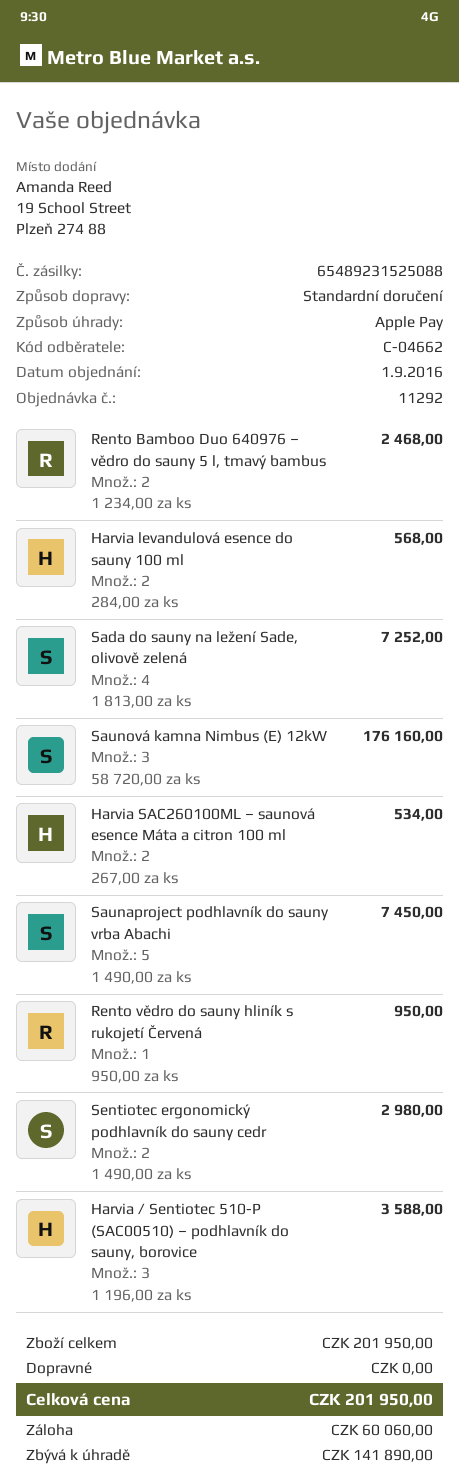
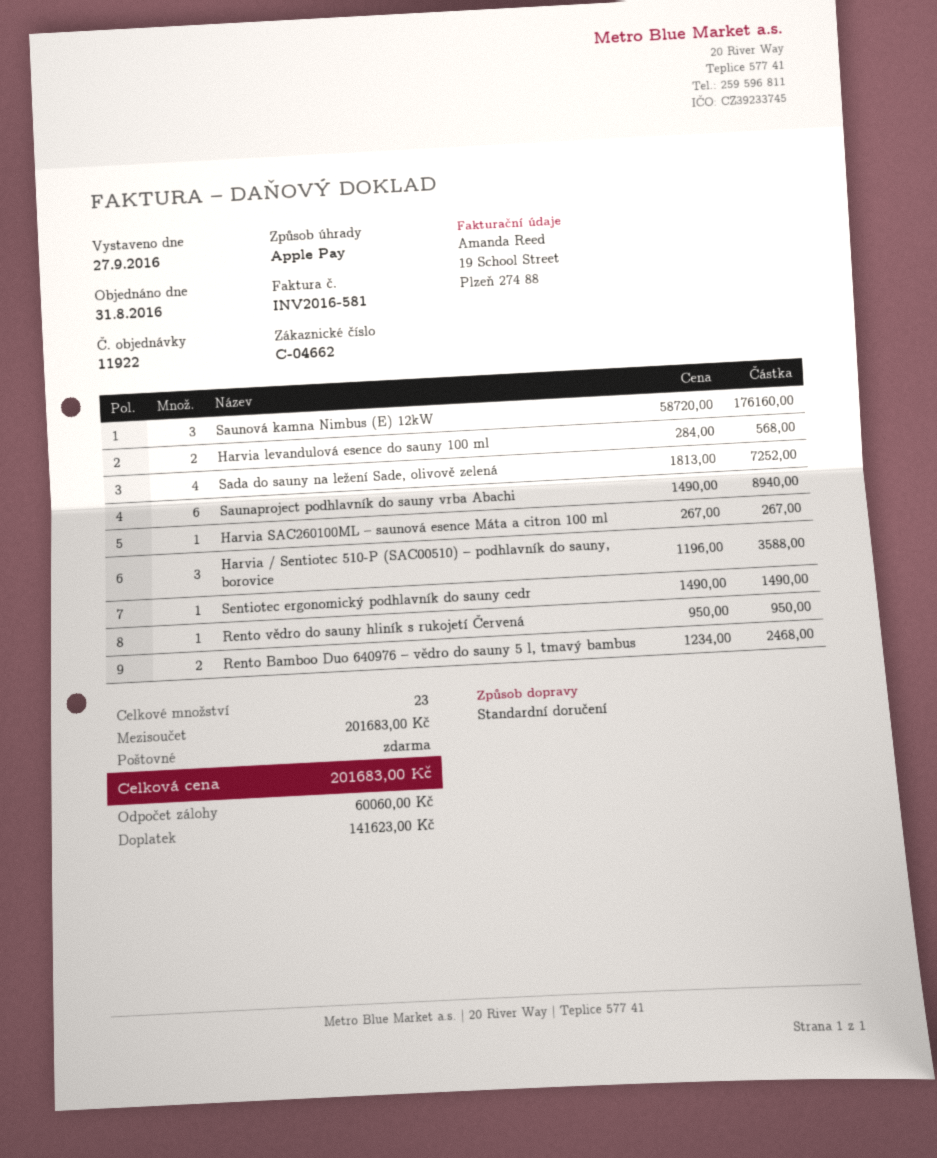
order number: 11292 -> 11922
order date: 2016-09-01 -> 2016-08-31
Harvia SAC260100ML – saunová esence Máta a citron 100 ml: 2 x 267.00 = 534.00 -> 1 x 267.00 = 267.00
Saunaproject podhlavník do sauny vrba Abachi: 5 x 1490.00 = 7450.00 -> 6 x 1490.00 = 8940.00
Sentiotec ergonomický podhlavník do sauny cedr: 2 x 1490.00 = 2980.00 -> 1 x 1490.00 = 1490.00
subtotal: 201950.00 -> 201683.00
total: 201950.00 -> 201683.00
balance: 141890.00 -> 141623.00

